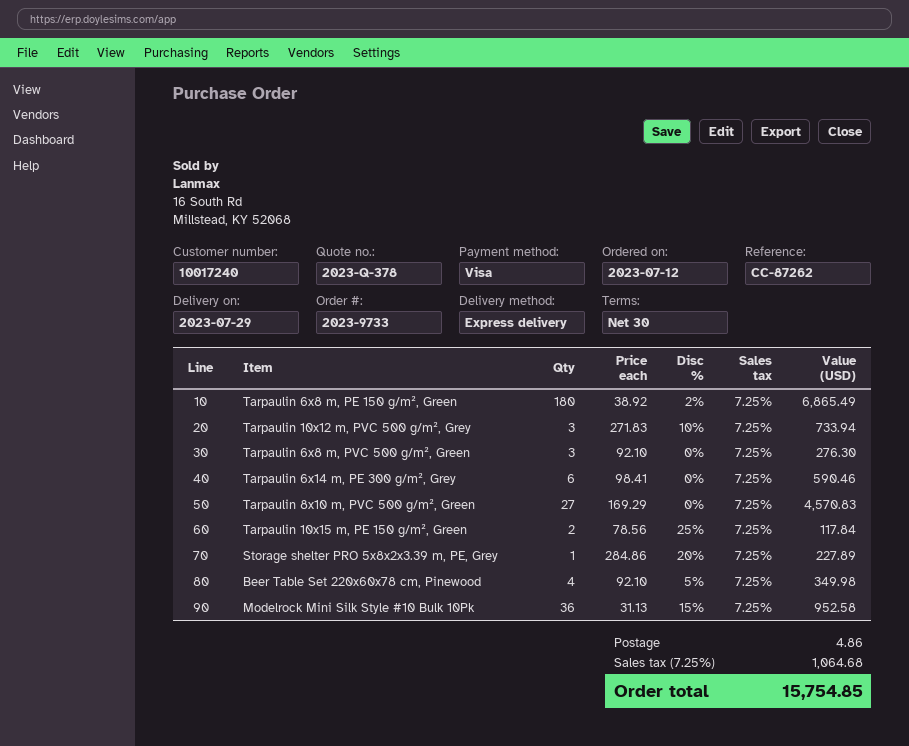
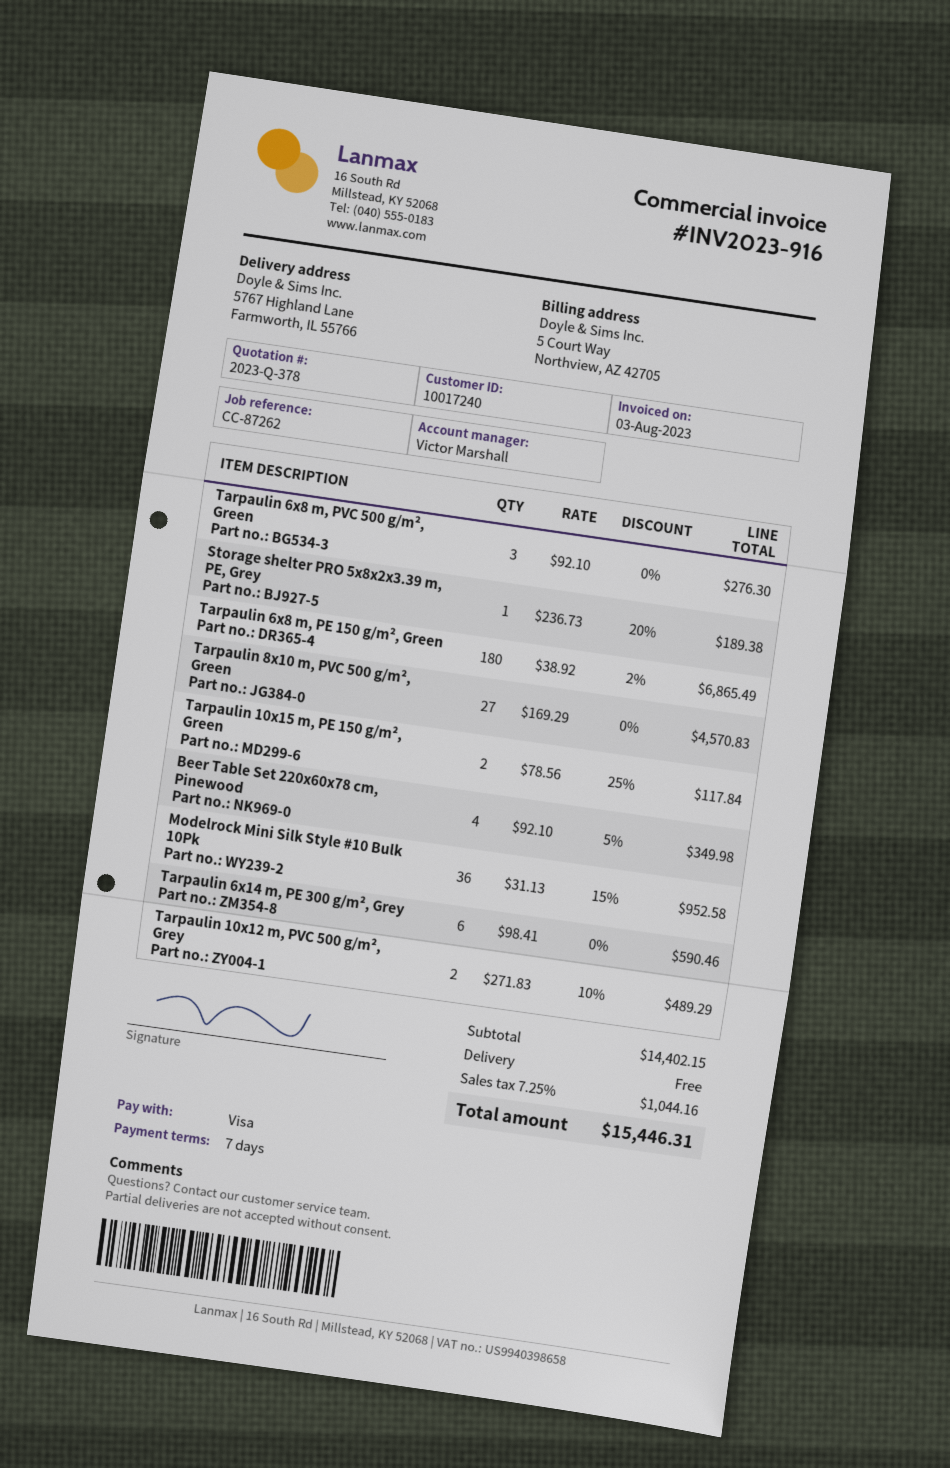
payment terms: 30 days -> 7 days
Tarpaulin 10x12 m, PVC 500 g/m², Grey: 3 x 271.83 - 10% = 733.94 -> 2 x 271.83 - 10% = 489.29
Storage shelter PRO 5x8x2x3.39 m, PE, Grey: 1 x 284.86 - 20% = 227.89 -> 1 x 236.73 - 20% = 189.38
shipping: 4.86 -> 0.00
tax: 7.25% = 1064.68 -> 7.25% = 1044.16
total: 15754.85 -> 15446.31

